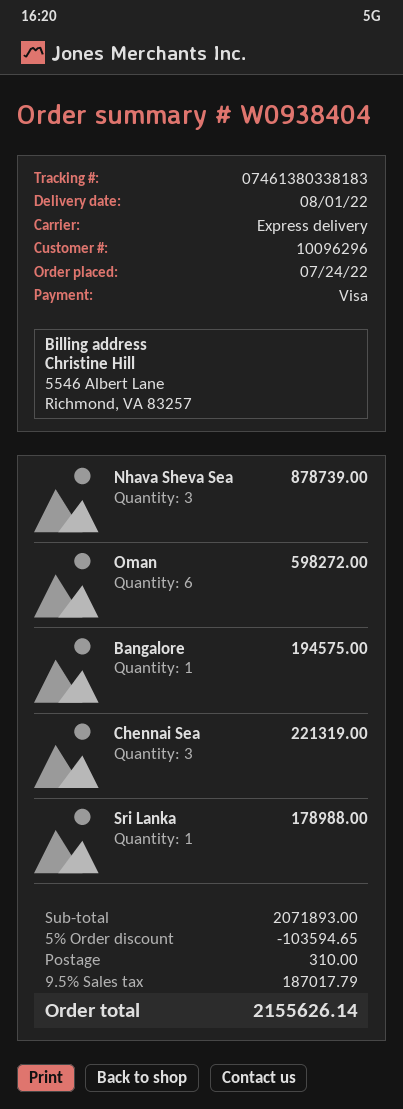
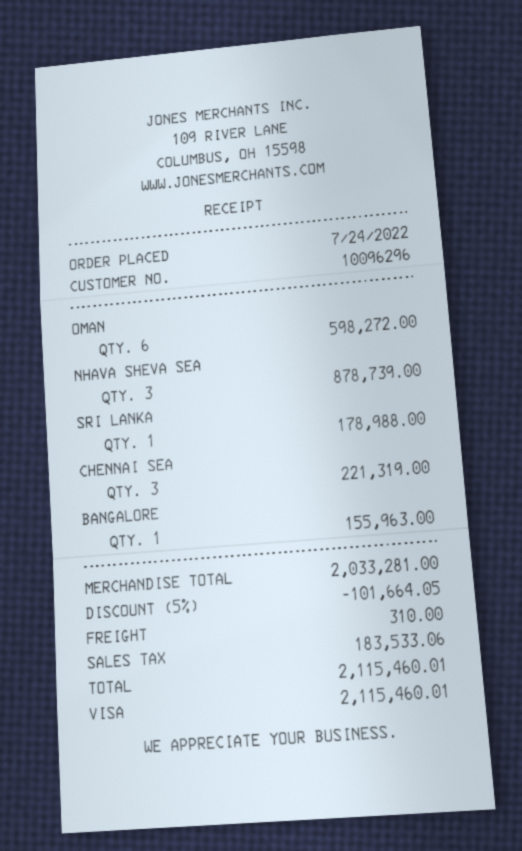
Bangalore: 1 for 194575.00 -> 1 for 155963.00
subtotal: 2071893.00 -> 2033281.00
discount: 5% = 103594.65 -> 5% = 101664.05
tax: 187017.79 -> 183533.06
total: 2155626.14 -> 2115460.01

